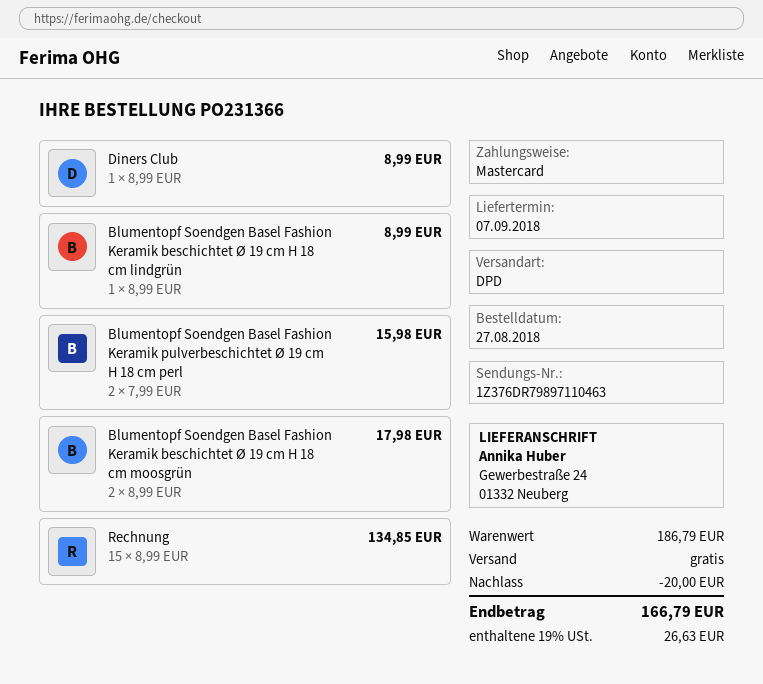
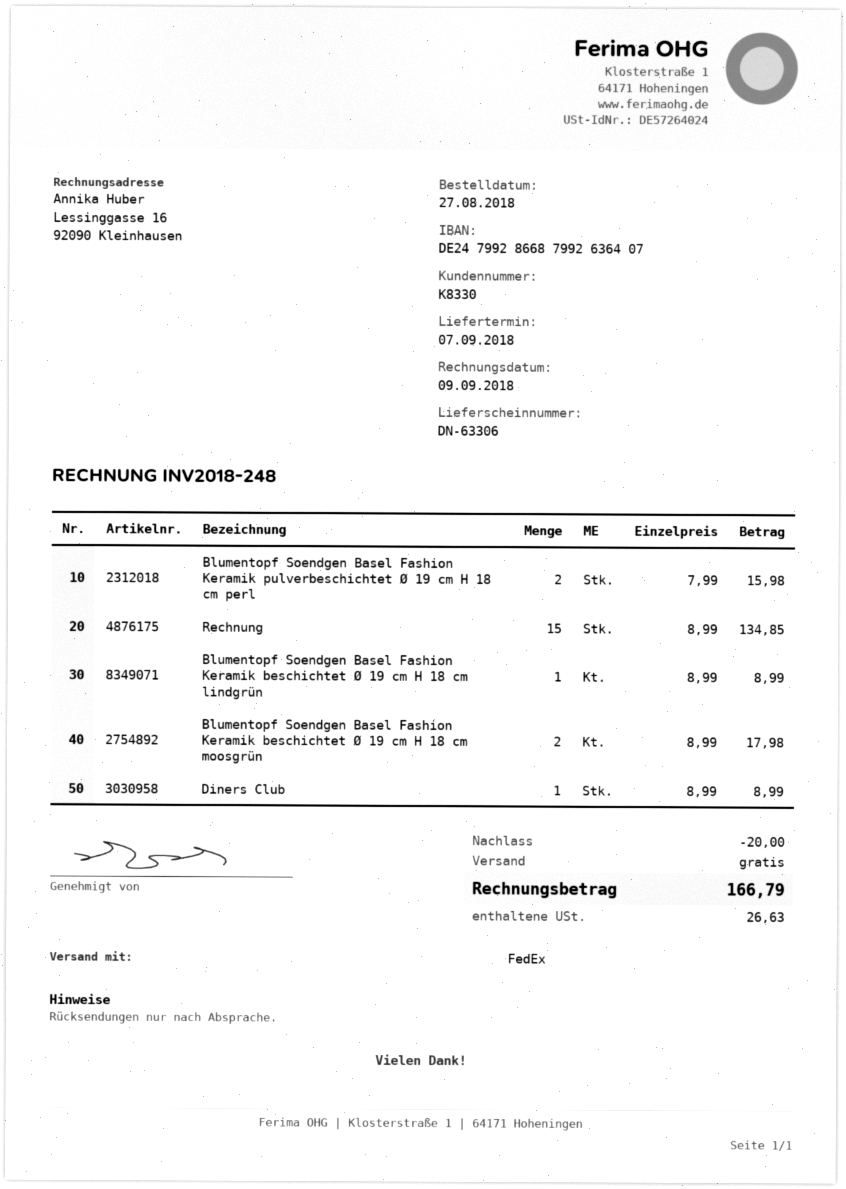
shipping method: DPD -> FedEx

